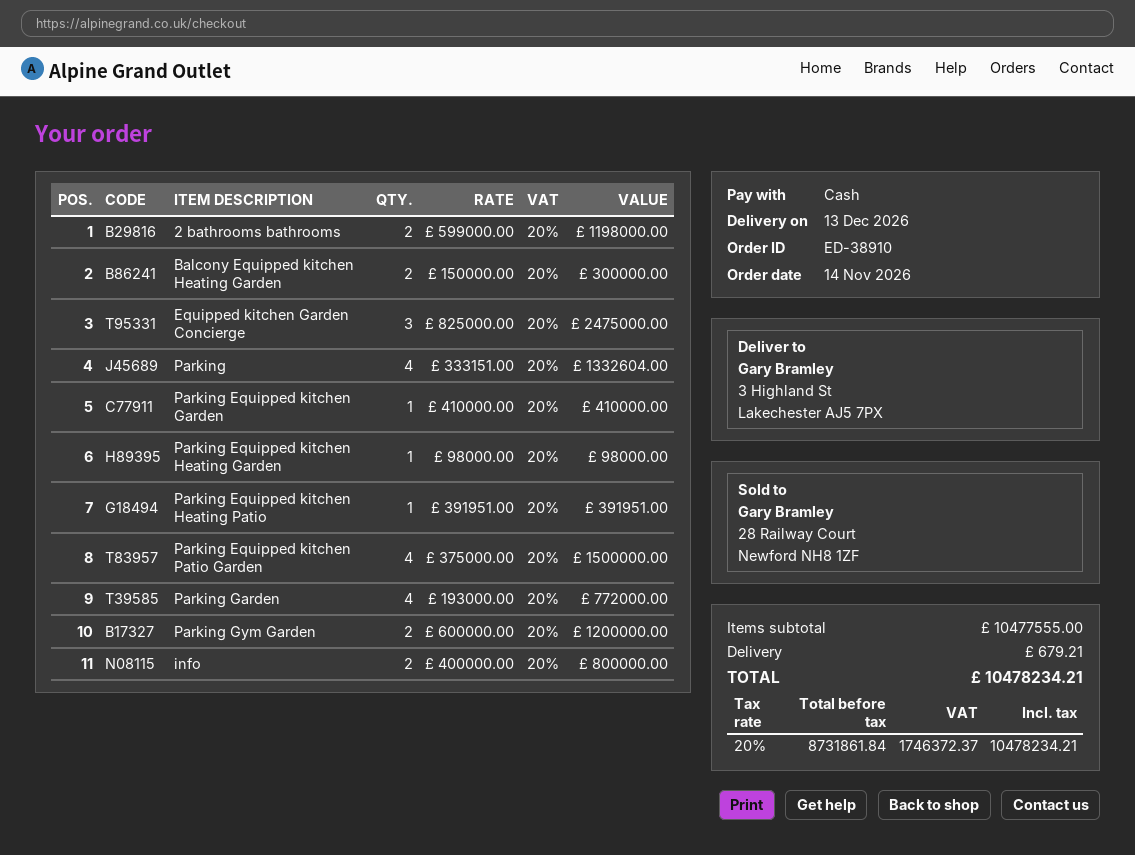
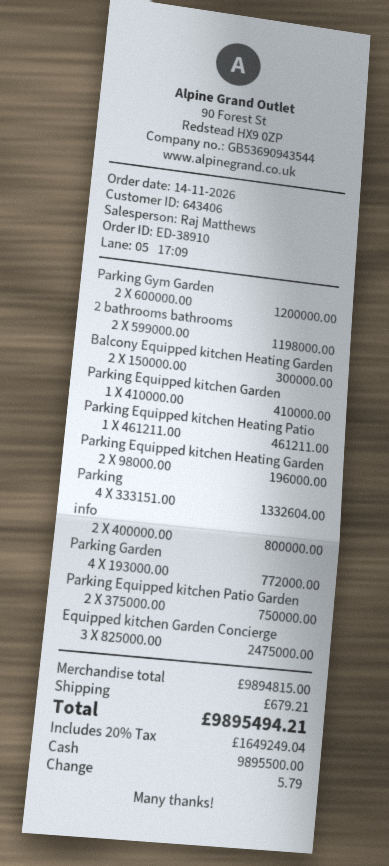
Parking Equipped kitchen Heating Garden: 1 x 98000.00 = 98000.00 -> 2 x 98000.00 = 196000.00
Parking Equipped kitchen Heating Patio: 1 x 391951.00 = 391951.00 -> 1 x 461211.00 = 461211.00
Parking Equipped kitchen Patio Garden: 4 x 375000.00 = 1500000.00 -> 2 x 375000.00 = 750000.00
subtotal: 10477555.00 -> 9894815.00
tax: 20% = 1746372.37 -> 20% = 1649249.04
total: 10478234.21 -> 9895494.21

